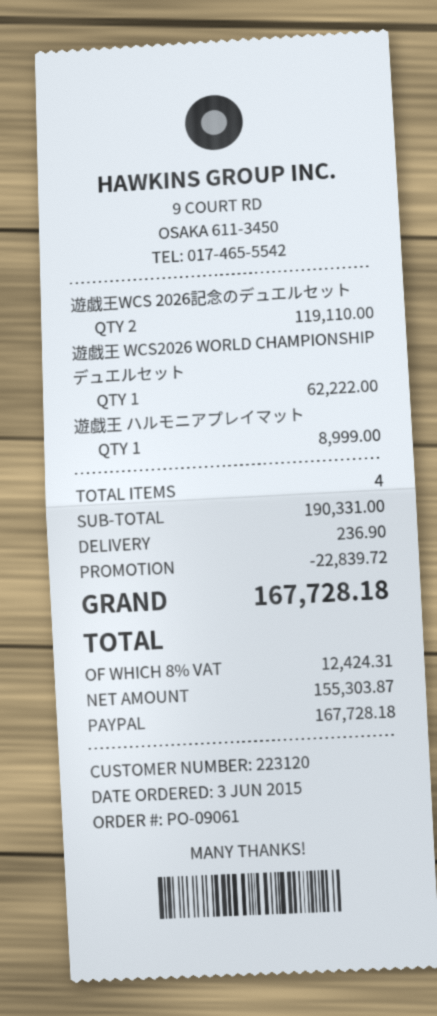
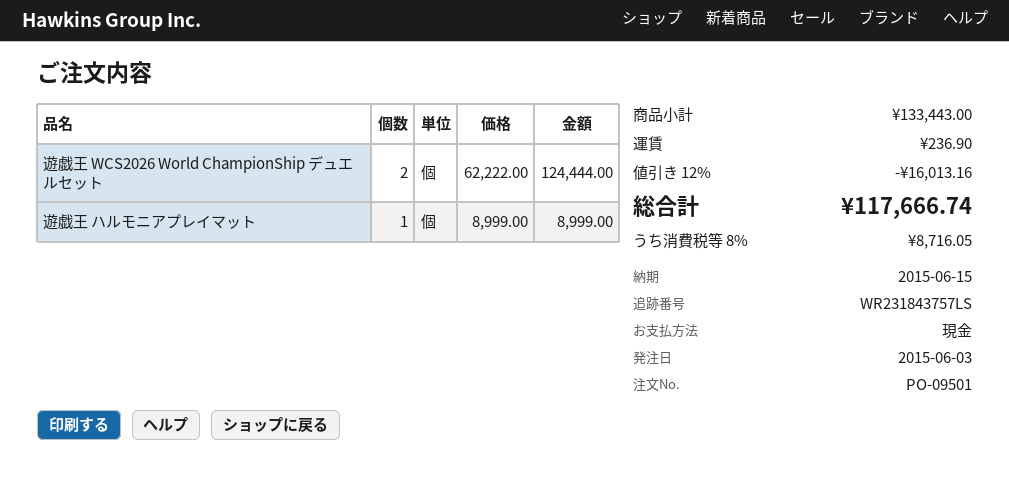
order number: PO-09061 -> PO-09501
payment method: PayPal -> cash
遊戯王WCS 2026記念のデュエルセット: 2 for 119110.00 -> none
遊戯王 WCS2026 WORLD CHAMPIONSHIP デュエルセット: 1 for 62222.00 -> 2 for 124444.00
subtotal: 190331.00 -> 133443.00
discount: 22839.72 -> 16013.16
tax: 8% = 12424.31 -> 8% = 8716.05
total: 167728.18 -> 117666.74

